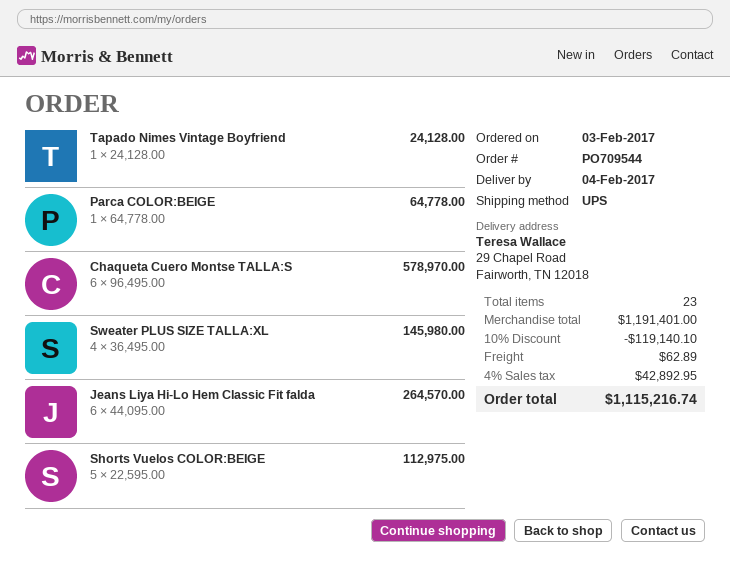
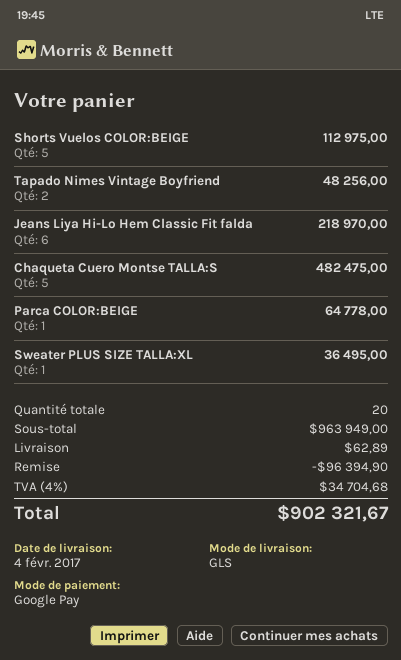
shipping method: UPS -> GLS
Tapado Nimes Vintage Boyfriend: 1 for 24128.00 -> 2 for 48256.00
Chaqueta Cuero Montse TALLA:S: 6 for 578970.00 -> 5 for 482475.00
Sweater PLUS SIZE TALLA:XL: 4 for 145980.00 -> 1 for 36495.00
Jeans Liya Hi-Lo Hem Classic Fit falda: 6 for 264570.00 -> 6 for 218970.00
total quantity: 23 -> 20
subtotal: 1191401.00 -> 963949.00
discount: 119140.10 -> 96394.90
tax: 4% = 42892.95 -> 4% = 34704.68
total: 1115216.74 -> 902321.67

